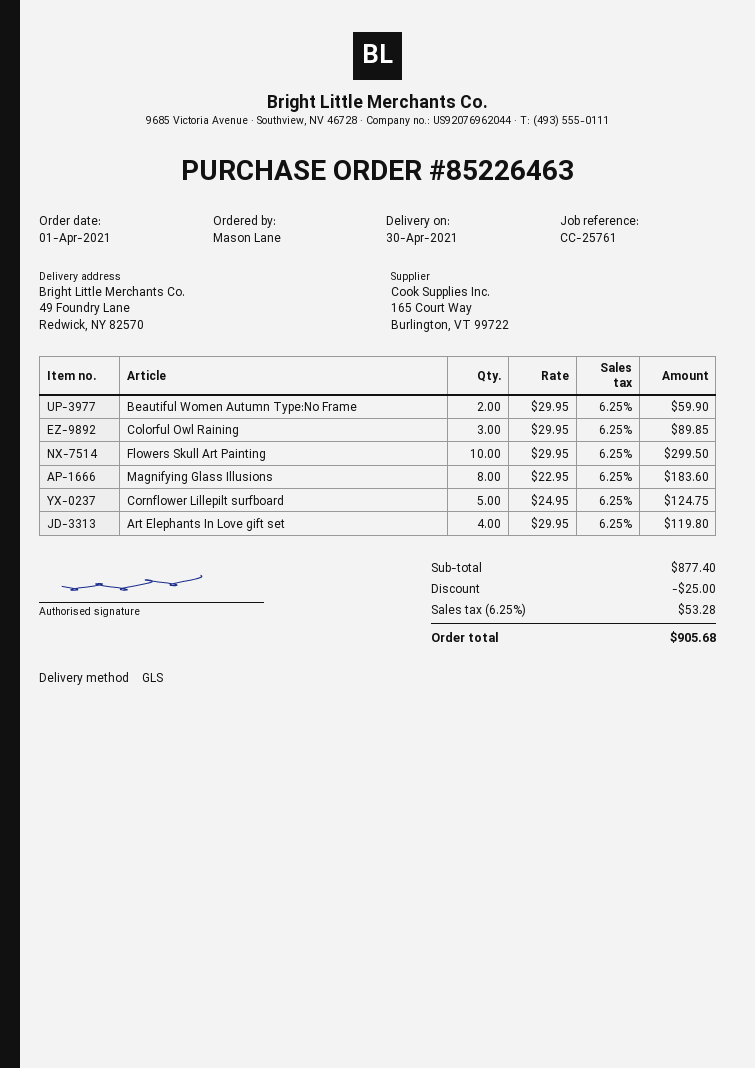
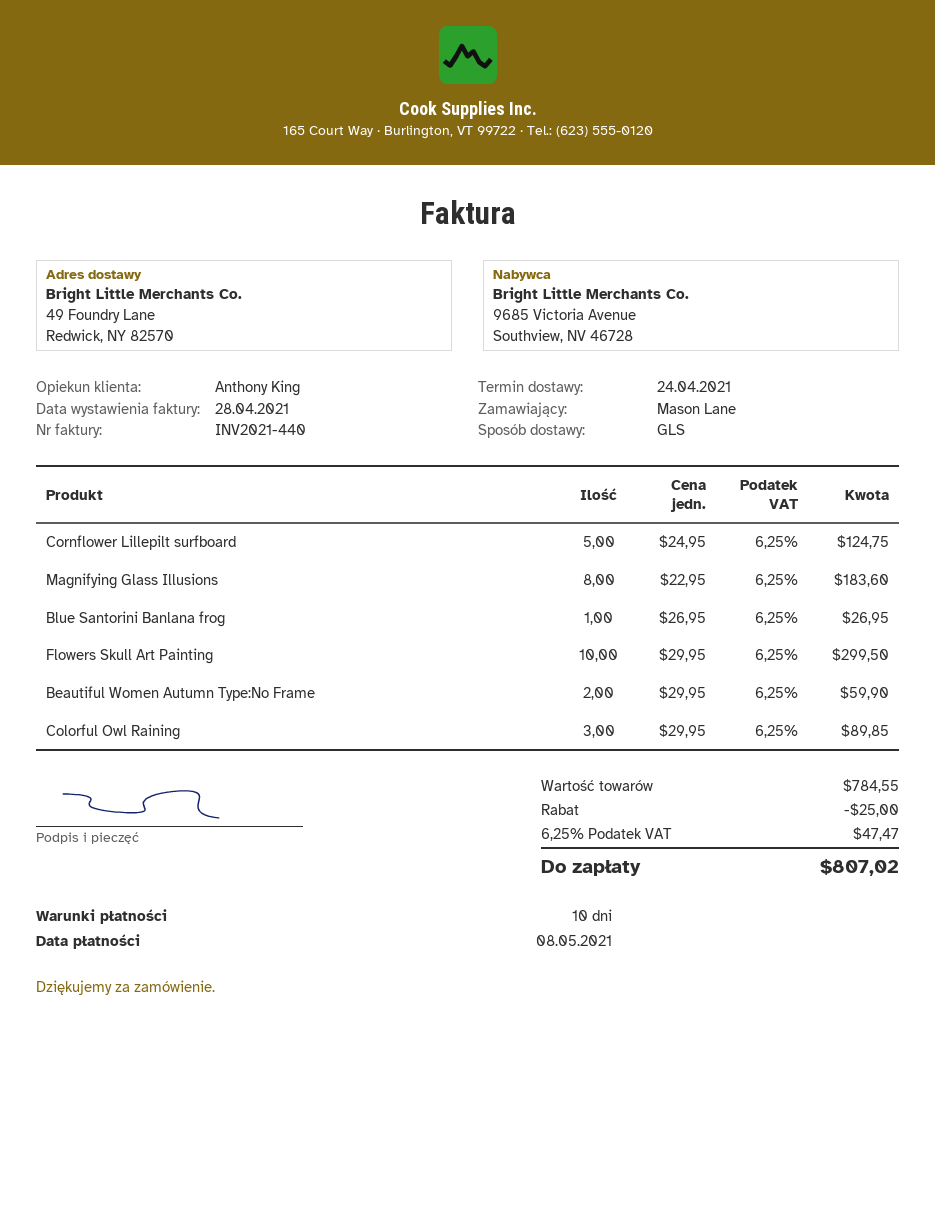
delivery date: 2021-04-30 -> 2021-04-24
Art Elephants In Love gift set: 4 x 29.95 = 119.80 -> none
Blue Santorini Banlana frog: none -> 1 x 26.95 = 26.95
subtotal: 877.40 -> 784.55
tax: 6.25% = 53.28 -> 6.25% = 47.47
total: 905.68 -> 807.02

